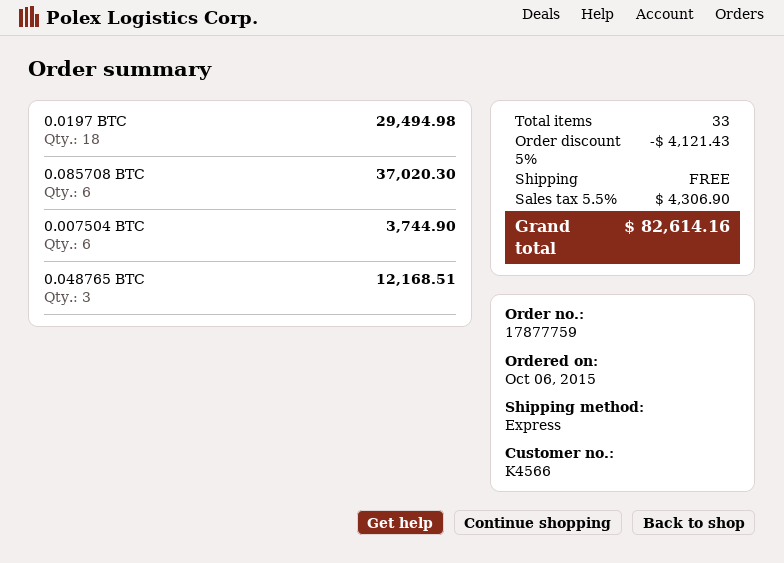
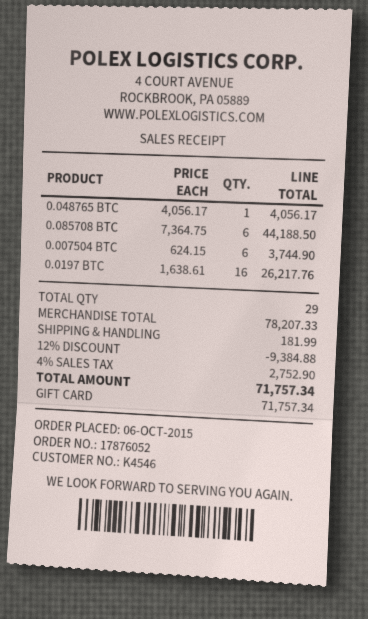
order number: 17877759 -> 17876052
customer number: K4566 -> K4546
0.0197 BTC: 18 for 29494.98 -> 16 for 26217.76
0.085708 BTC: 6 for 37020.30 -> 6 for 44188.50
0.048765 BTC: 3 for 12168.51 -> 1 for 4056.17
total quantity: 33 -> 29
discount: 5% = 4121.43 -> 12% = 9384.88
shipping: 0.00 -> 181.99
tax: 5.5% = 4306.90 -> 4% = 2752.90
total: 82614.16 -> 71757.34

